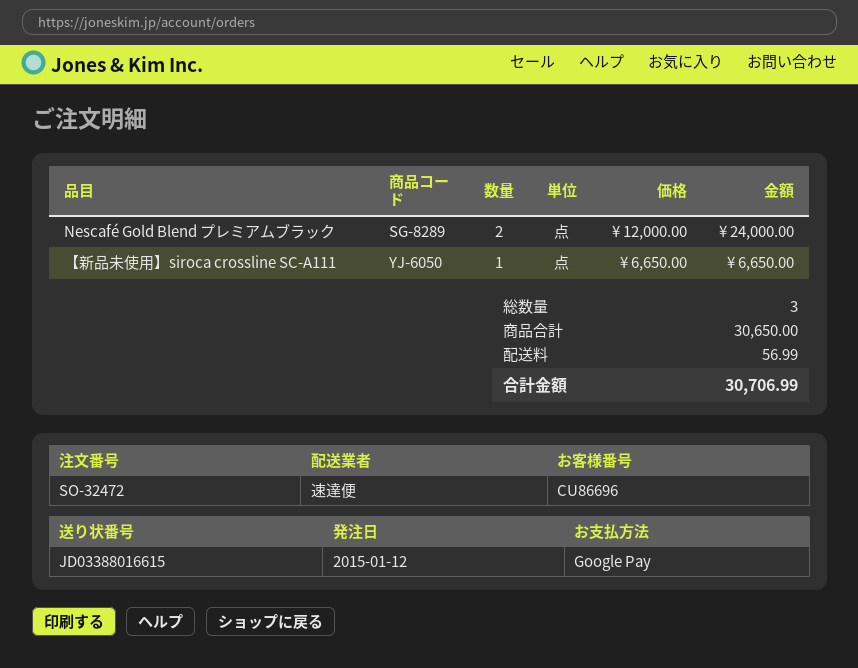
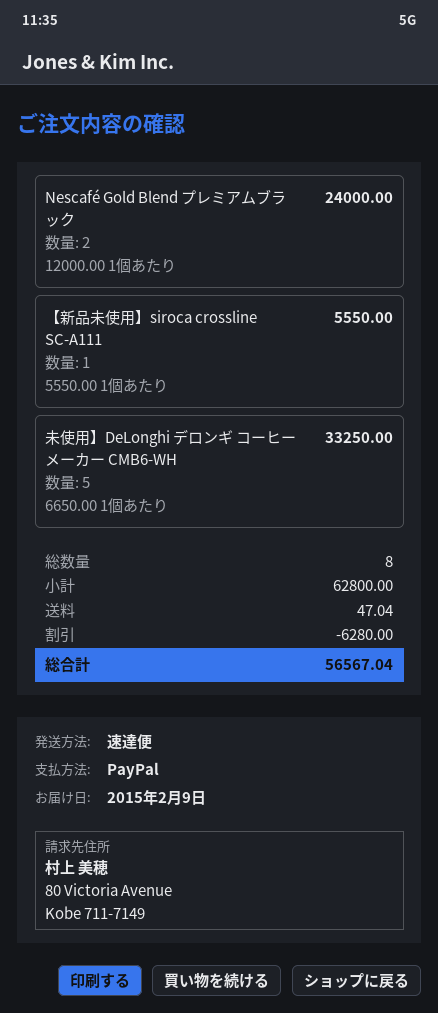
payment method: Google Pay -> PayPal
【新品未使用】siroca crossline SC-A111: 1 x 6650.00 = 6650.00 -> 1 x 5550.00 = 5550.00
未使用】DeLonghi デロンギ コーヒーメーカー CMB6-WH: none -> 5 x 6650.00 = 33250.00
total quantity: 3 -> 8
subtotal: 30650.00 -> 62800.00
discount: none -> 6280.00
shipping: 56.99 -> 47.04
total: 30706.99 -> 56567.04

